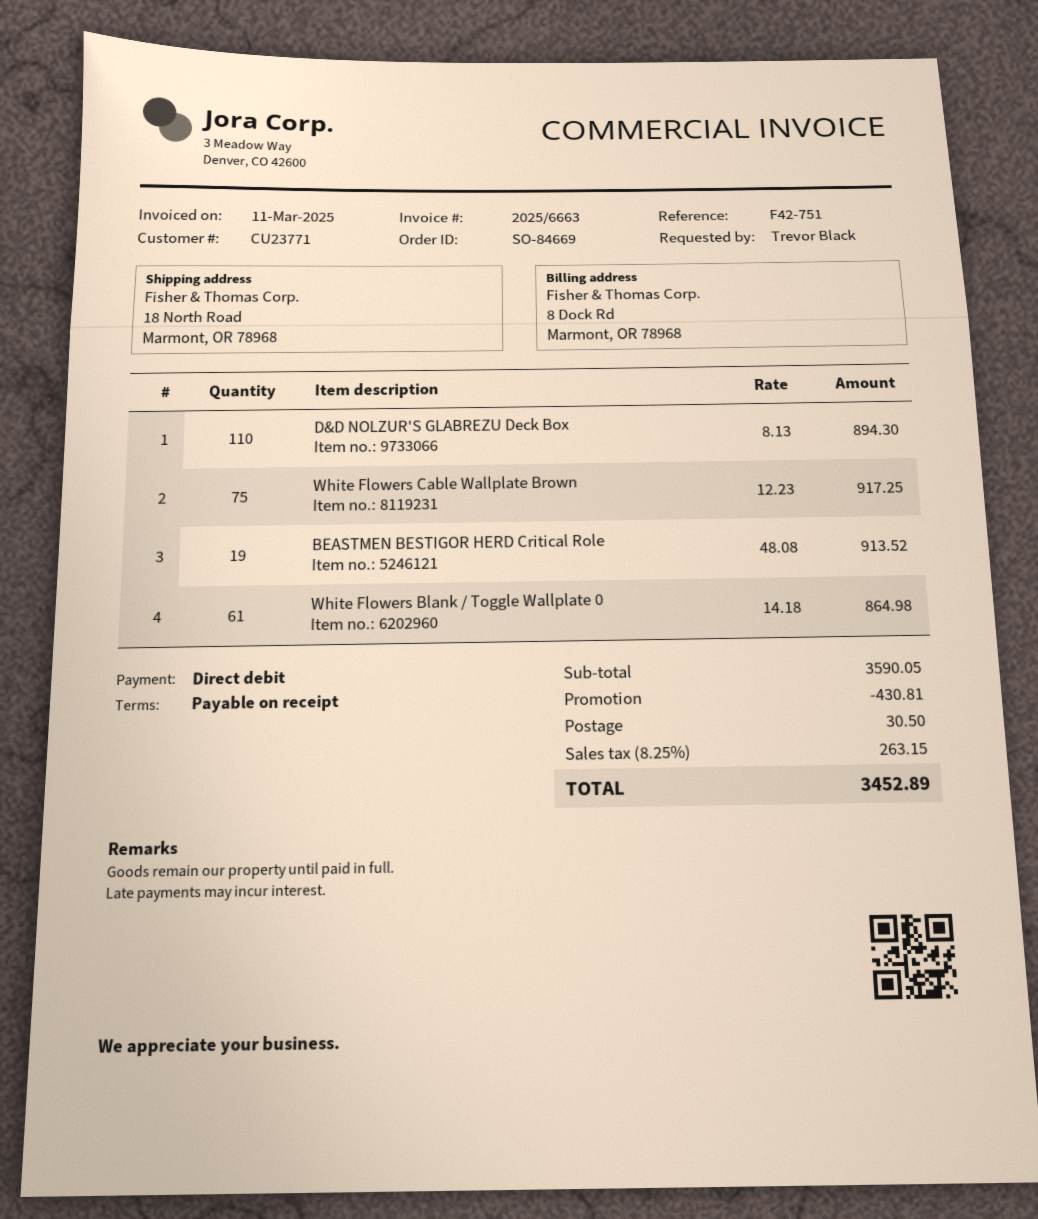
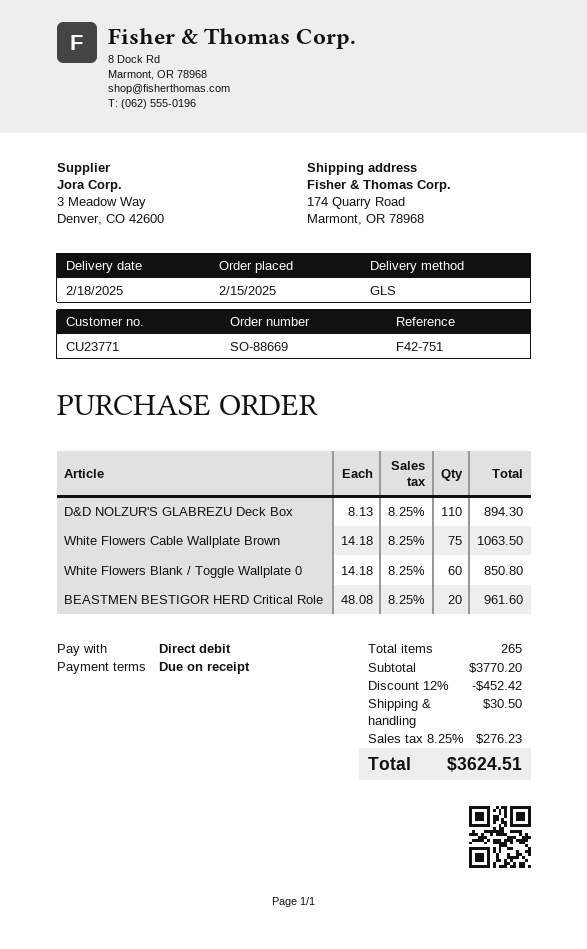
order number: SO-84669 -> SO-88669
ship to: 18 North Road, Marmont, OR 78968 -> 174 Quarry Road, Marmont, OR 78968
White Flowers Cable Wallplate Brown: 75 x 12.23 = 917.25 -> 75 x 14.18 = 1063.50
BEASTMEN BESTIGOR HERD Critical Role: 19 x 48.08 = 913.52 -> 20 x 48.08 = 961.60
White Flowers Blank / Toggle Wallplate 0: 61 x 14.18 = 864.98 -> 60 x 14.18 = 850.80
subtotal: 3590.05 -> 3770.20
discount: 430.81 -> 452.42
tax: 8.25% = 263.15 -> 8.25% = 276.23
total: 3452.89 -> 3624.51

